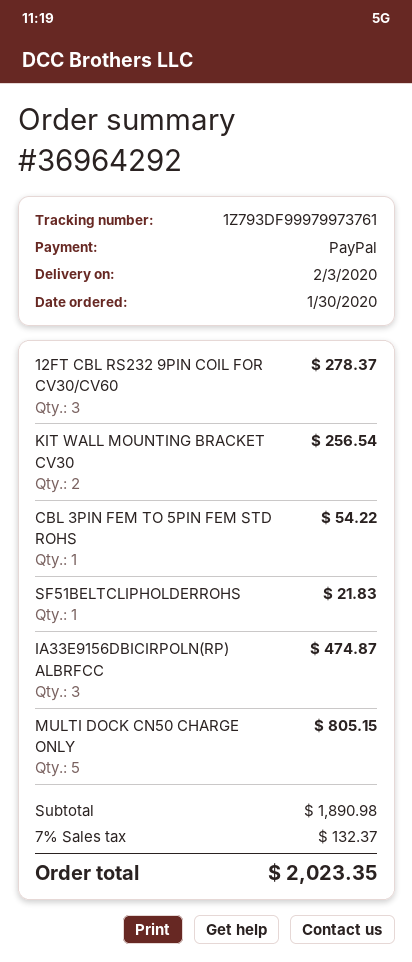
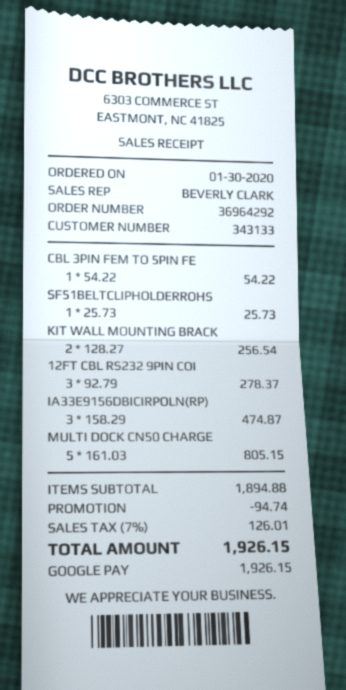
payment method: PayPal -> Google Pay
SF51BELTCLIPHOLDERROHS: 1 for 21.83 -> 1 for 25.73
subtotal: 1890.98 -> 1894.88
discount: none -> 94.74
tax: 7% = 132.37 -> 7% = 126.01
total: 2023.35 -> 1926.15

